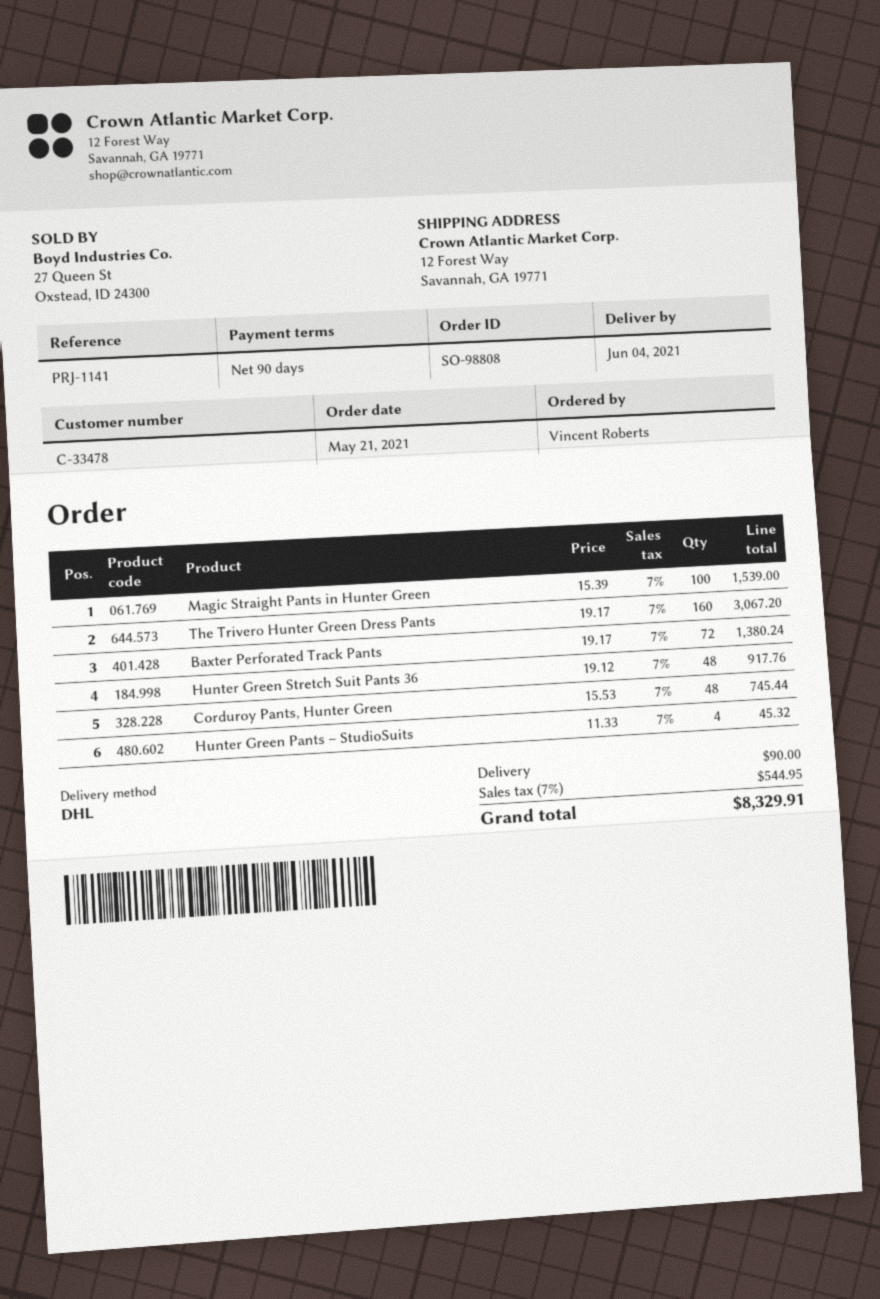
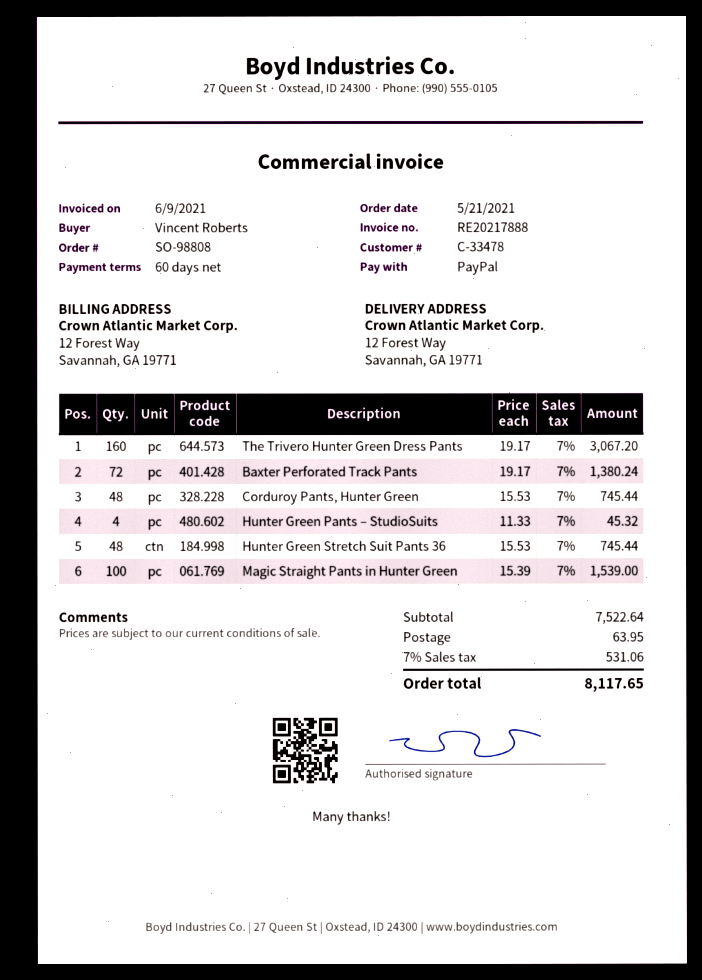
payment terms: 90 days -> 60 days
Hunter Green Stretch Suit Pants 36: 48 x 19.12 = 917.76 -> 48 x 15.53 = 745.44
shipping: 90.00 -> 63.95
tax: 7% = 544.95 -> 7% = 531.06
total: 8329.91 -> 8117.65

